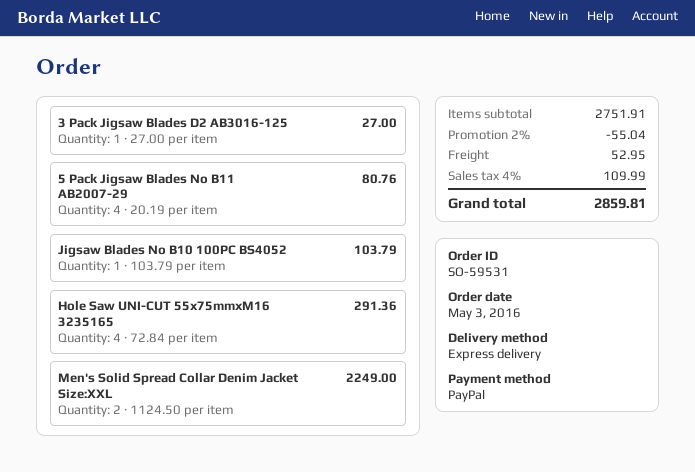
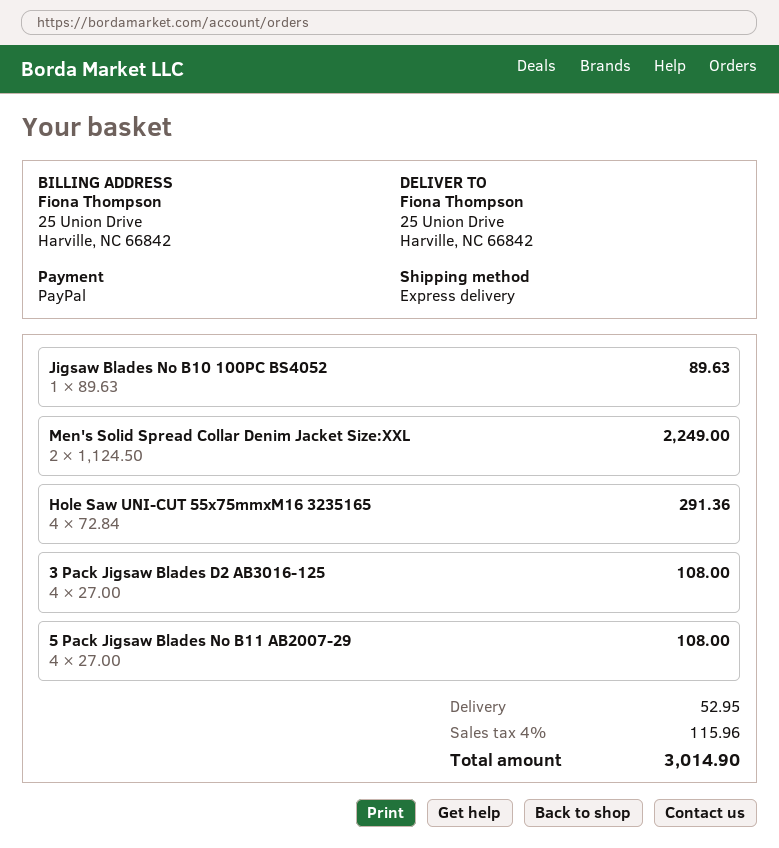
3 Pack Jigsaw Blades D2 AB3016-125: 1 x 27.00 = 27.00 -> 4 x 27.00 = 108.00
5 Pack Jigsaw Blades No B11 AB2007-29: 4 x 20.19 = 80.76 -> 4 x 27.00 = 108.00
Jigsaw Blades No B10 100PC BS4052: 1 x 103.79 = 103.79 -> 1 x 89.63 = 89.63
discount: 2% = 55.04 -> none
tax: 4% = 109.99 -> 4% = 115.96
total: 2859.81 -> 3014.90

